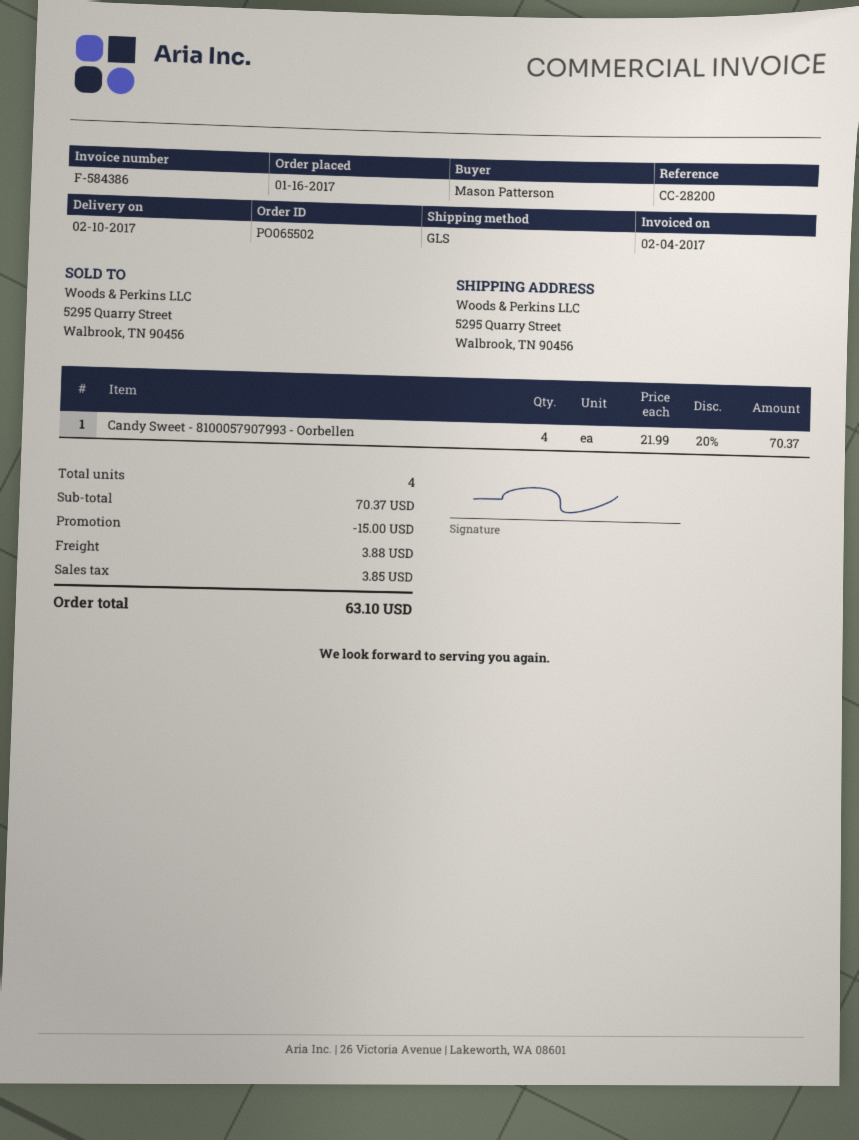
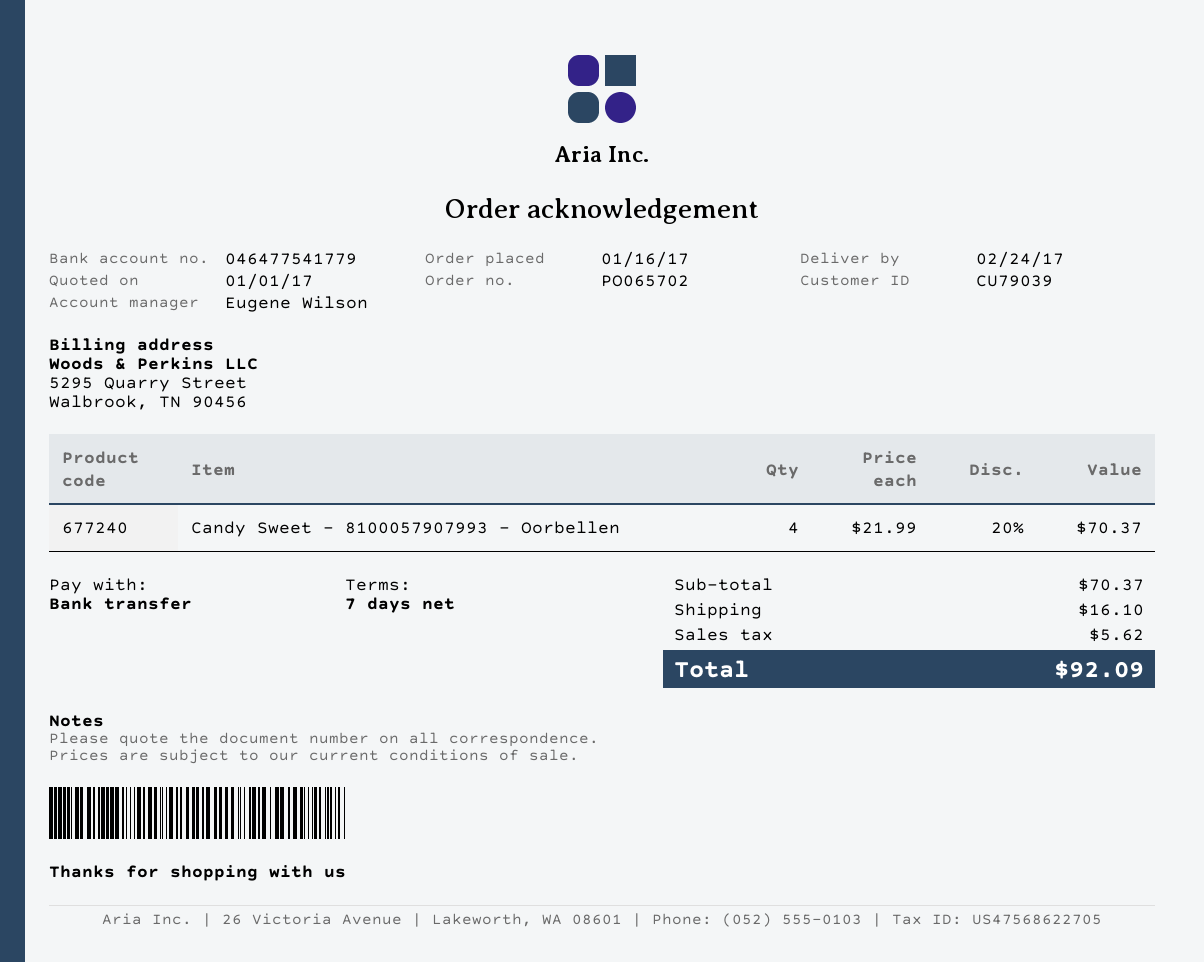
order number: PO065502 -> PO065702
delivery date: 2017-02-10 -> 2017-02-24
discount: 15.00 -> none
shipping: 3.88 -> 16.10
tax: 3.85 -> 5.62
total: 63.10 -> 92.09

